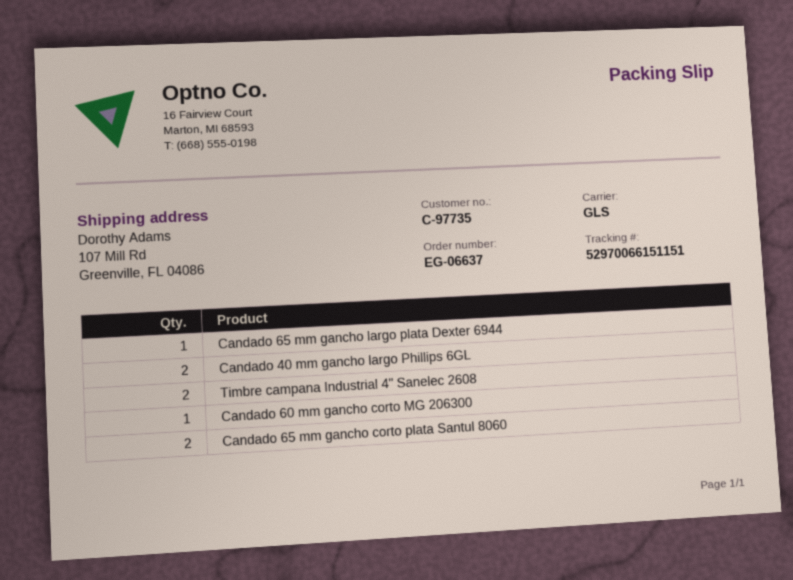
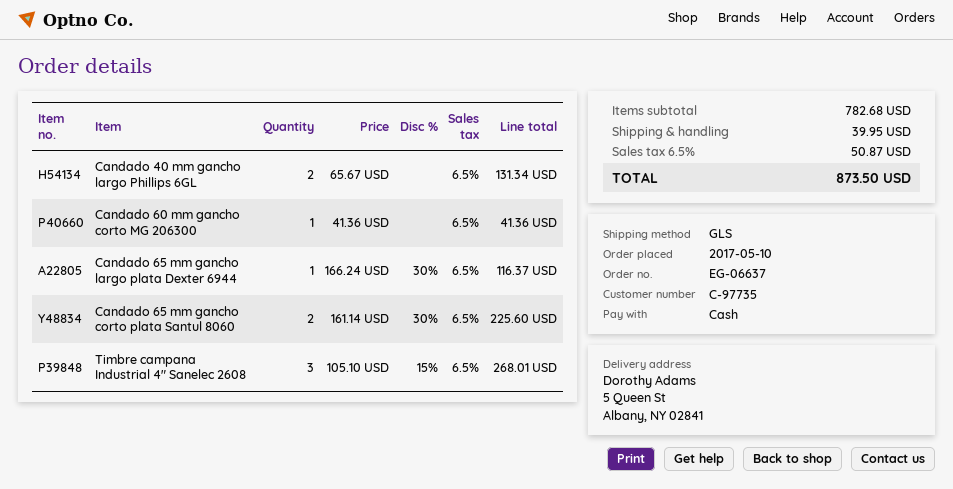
ship to: 107 Mill Rd, Greenville, FL 04086 -> 5 Queen St, Albany, NY 02841
Timbre campana Industrial 4" Sanelec 2608: 2 -> 3

